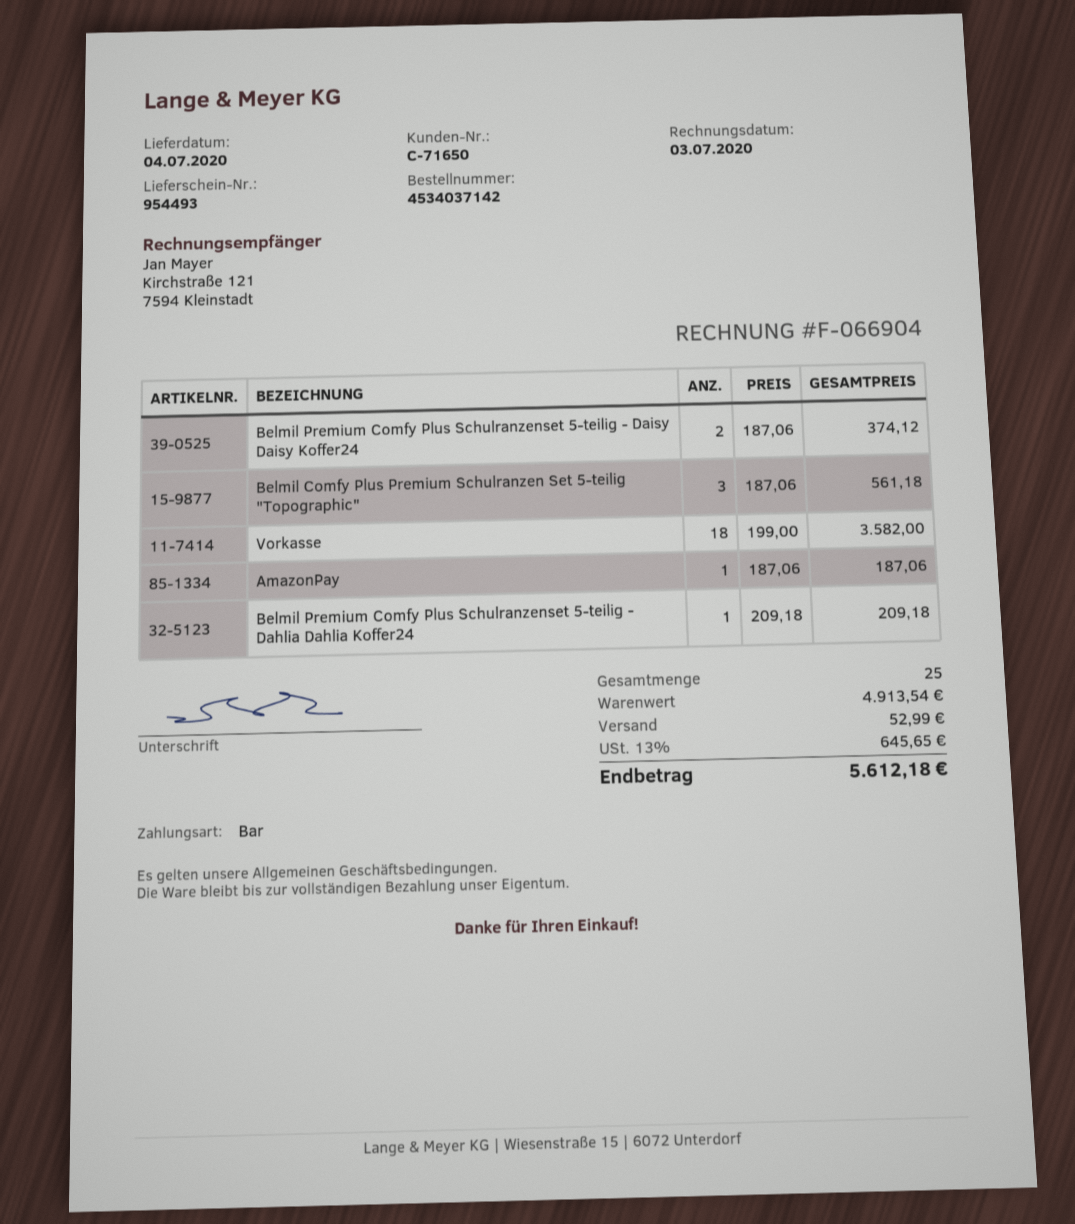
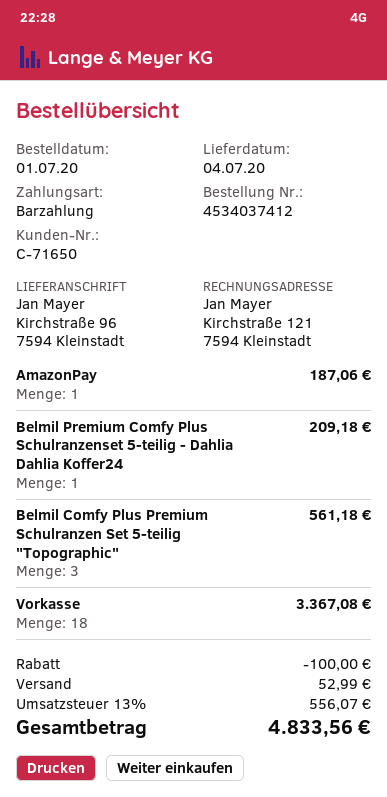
order number: 4534037142 -> 4534037412
Belmil Premium Comfy Plus Schulranzenset 5-teilig - Daisy Daisy Koffer24: 2 for 374.12 -> none
Vorkasse: 18 for 3582.00 -> 18 for 3367.08
discount: none -> 100.00
tax: 13% = 645.65 -> 13% = 556.07
total: 5612.18 -> 4833.56

